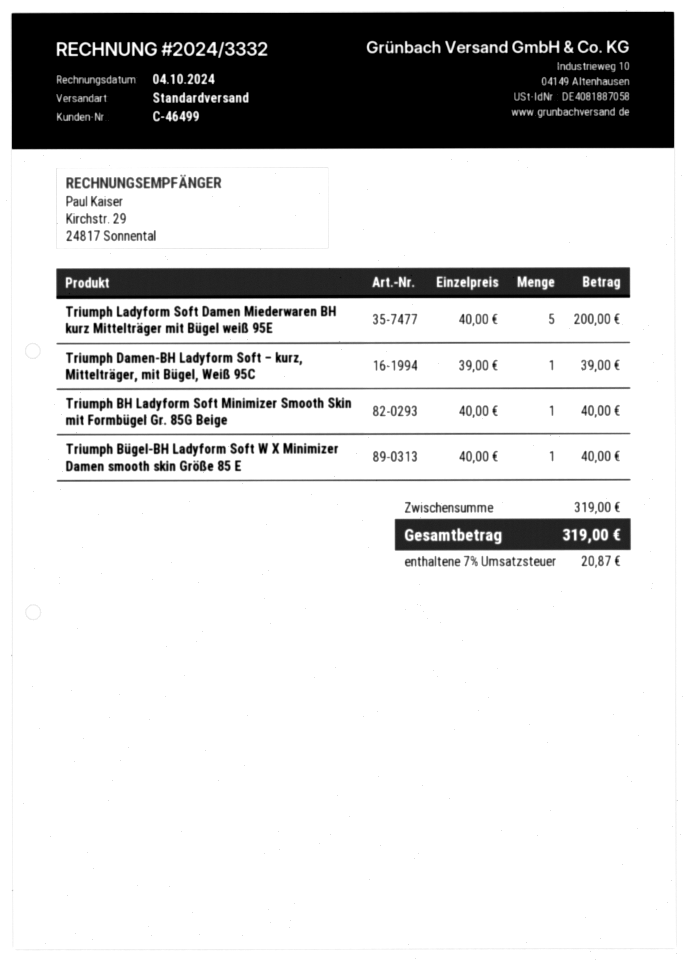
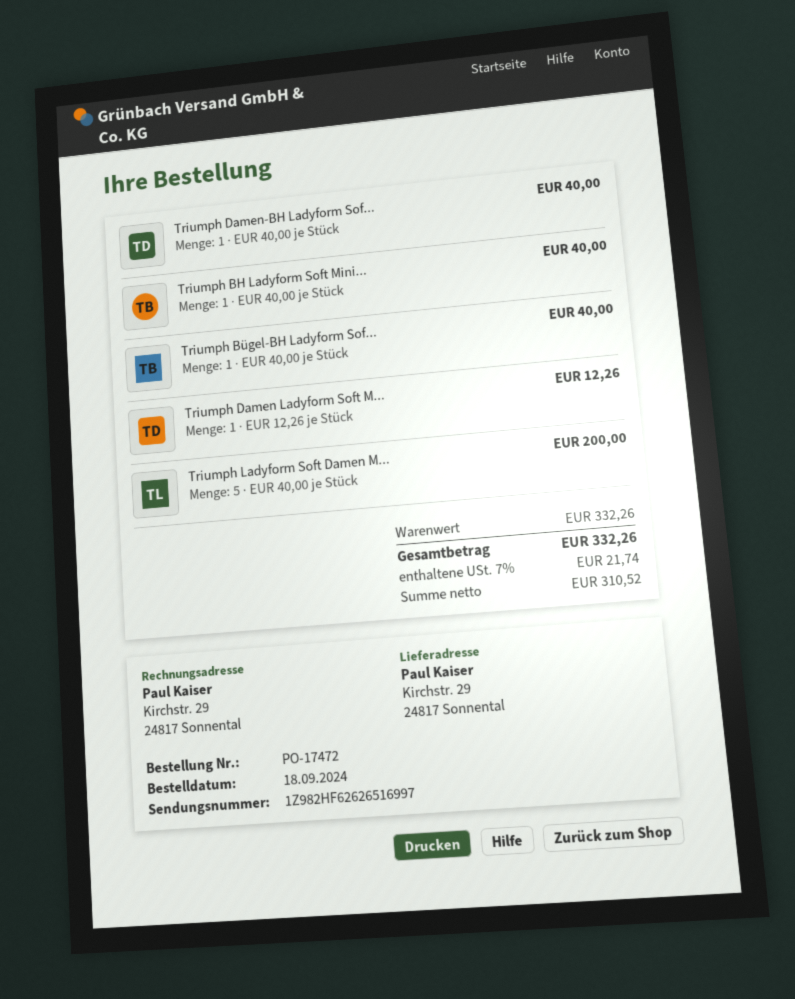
Triumph Damen-BH Ladyform Soft – kurz, Mittelträger, mit Bügel, Weiß 95C: 1 x 39.00 = 39.00 -> 1 x 40.00 = 40.00
Triumph Damen Ladyform Soft M...: none -> 1 x 12.26 = 12.26
subtotal: 319.00 -> 332.26
tax: 7% = 20.87 -> 7% = 21.74
total: 319.00 -> 332.26

